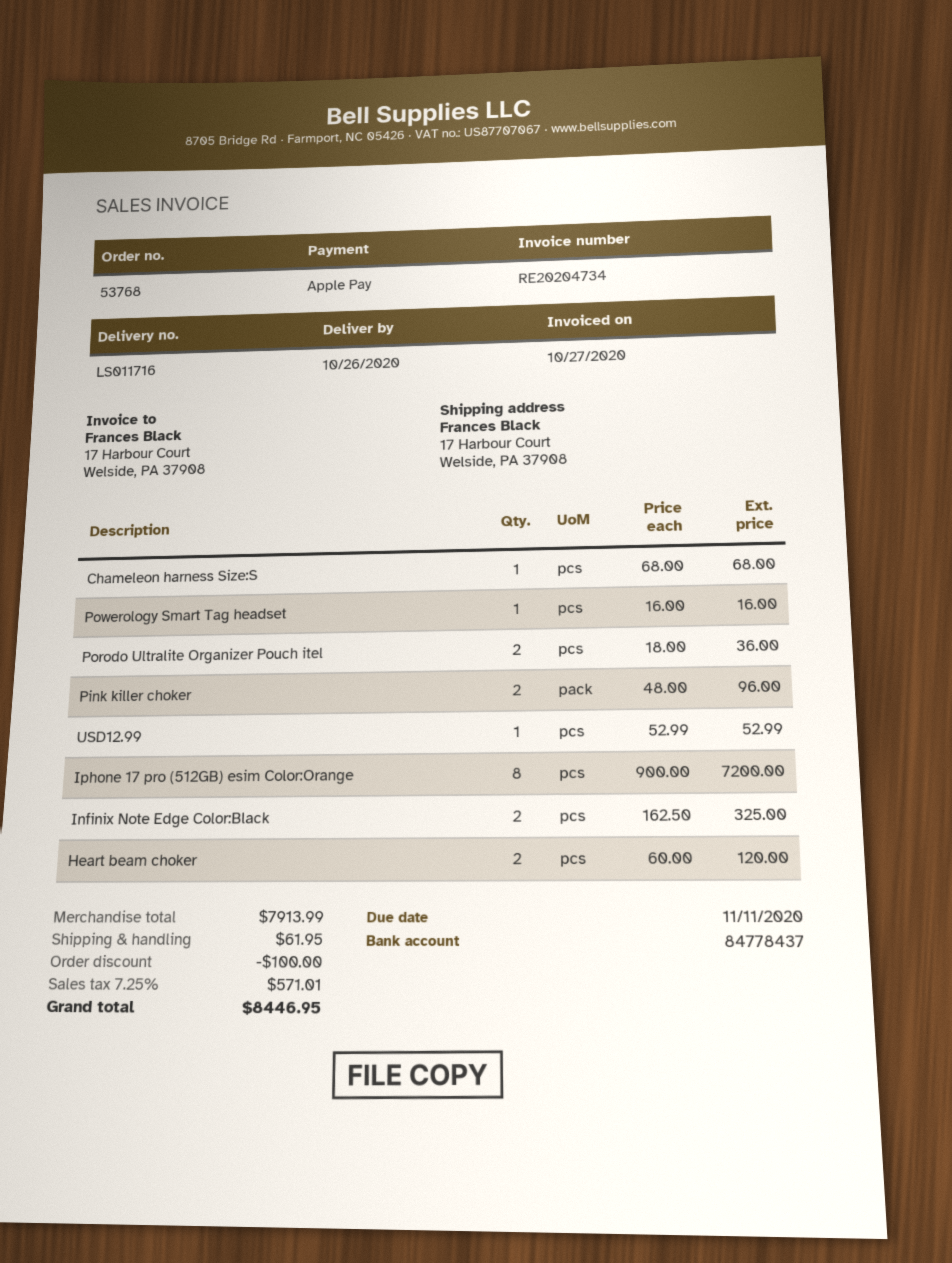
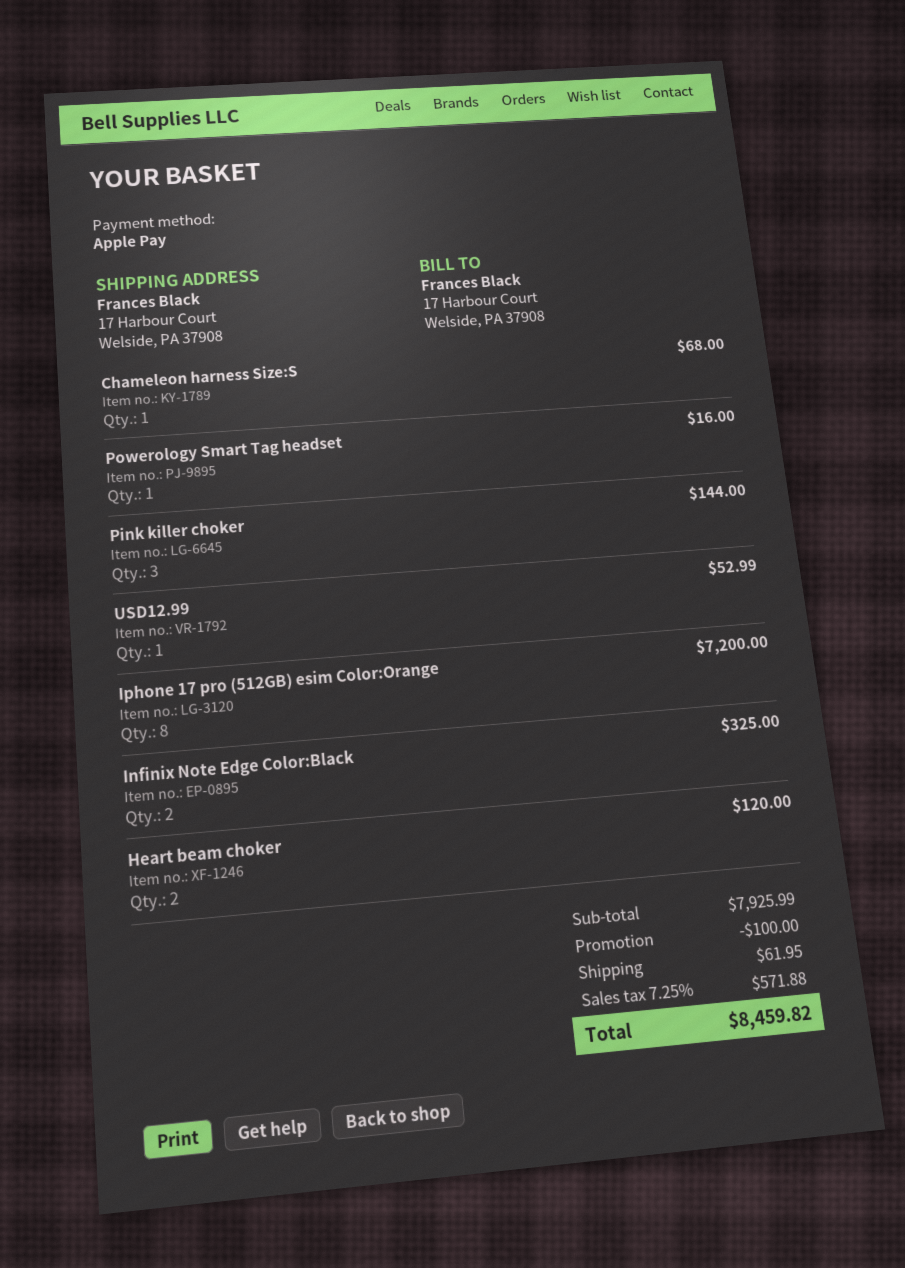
Porodo Ultralite Organizer Pouch itel: 2 for 36.00 -> none
Pink killer choker: 2 for 96.00 -> 3 for 144.00
subtotal: 7913.99 -> 7925.99
tax: 7.25% = 571.01 -> 7.25% = 571.88
total: 8446.95 -> 8459.82

